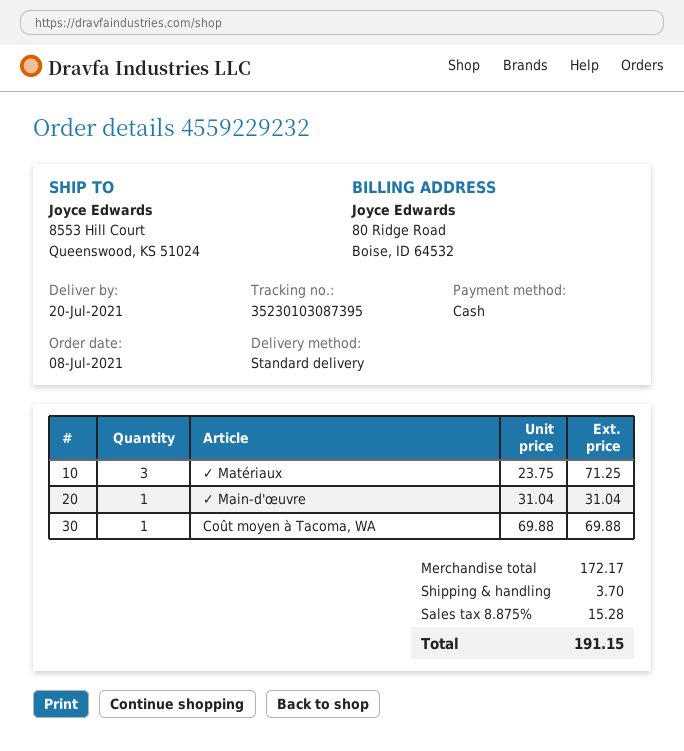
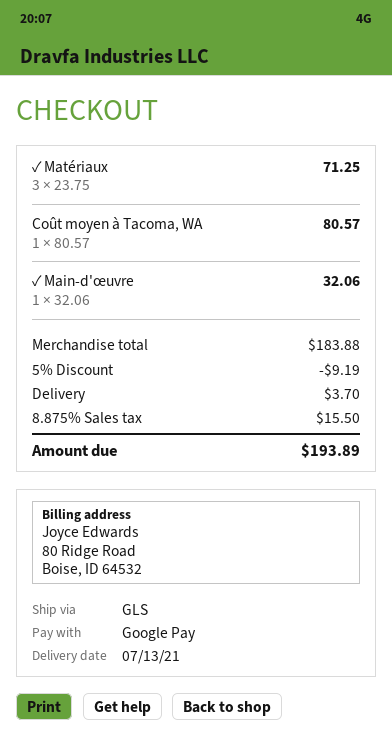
delivery date: 2021-07-20 -> 2021-07-13
payment method: cash -> Google Pay
shipping method: standard -> GLS
✓ Main-d'œuvre: 1 x 31.04 = 31.04 -> 1 x 32.06 = 32.06
Coût moyen à Tacoma, WA: 1 x 69.88 = 69.88 -> 1 x 80.57 = 80.57
subtotal: 172.17 -> 183.88
discount: none -> 5% = 9.19
tax: 8.875% = 15.28 -> 8.875% = 15.50
total: 191.15 -> 193.89

